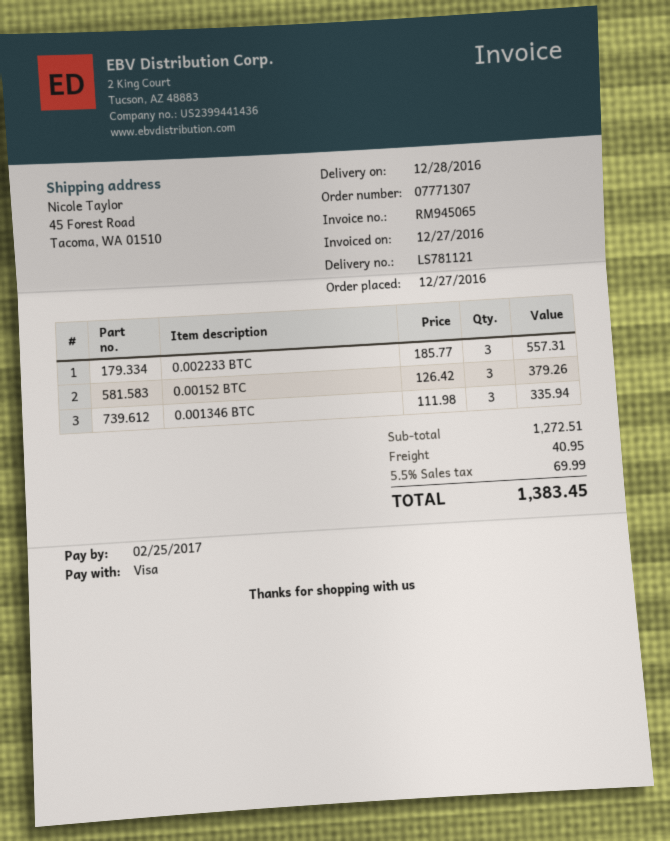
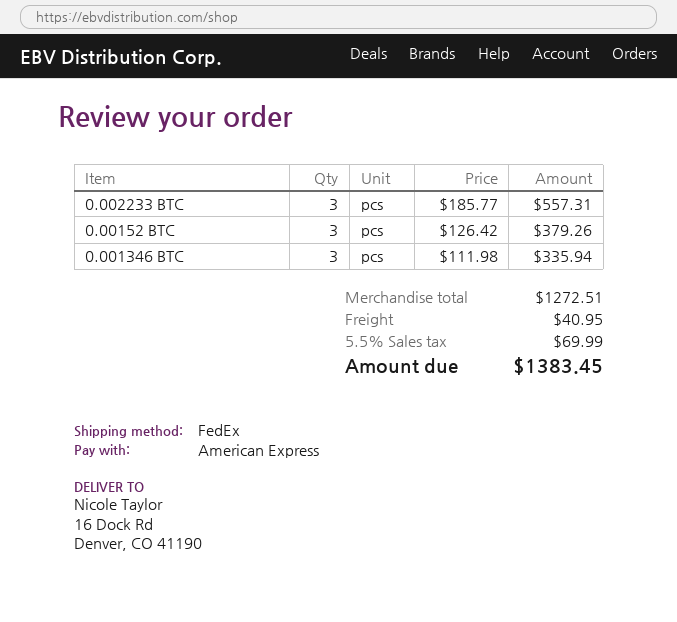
payment method: Visa -> American Express
ship to: 45 Forest Road, Tacoma, WA 01510 -> 16 Dock Rd, Denver, CO 41190

